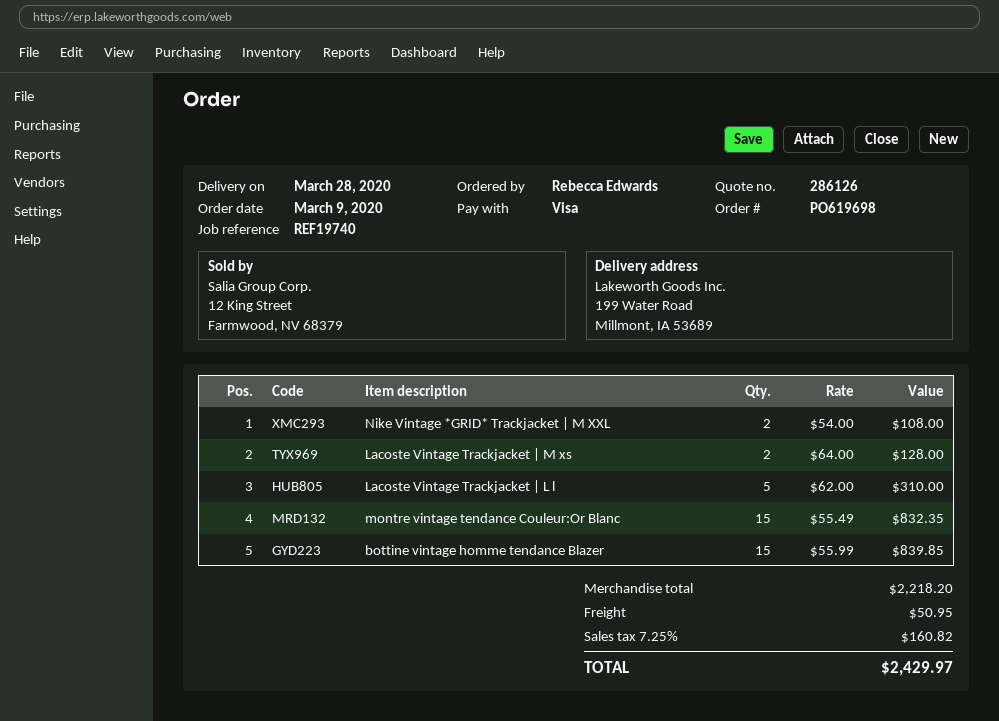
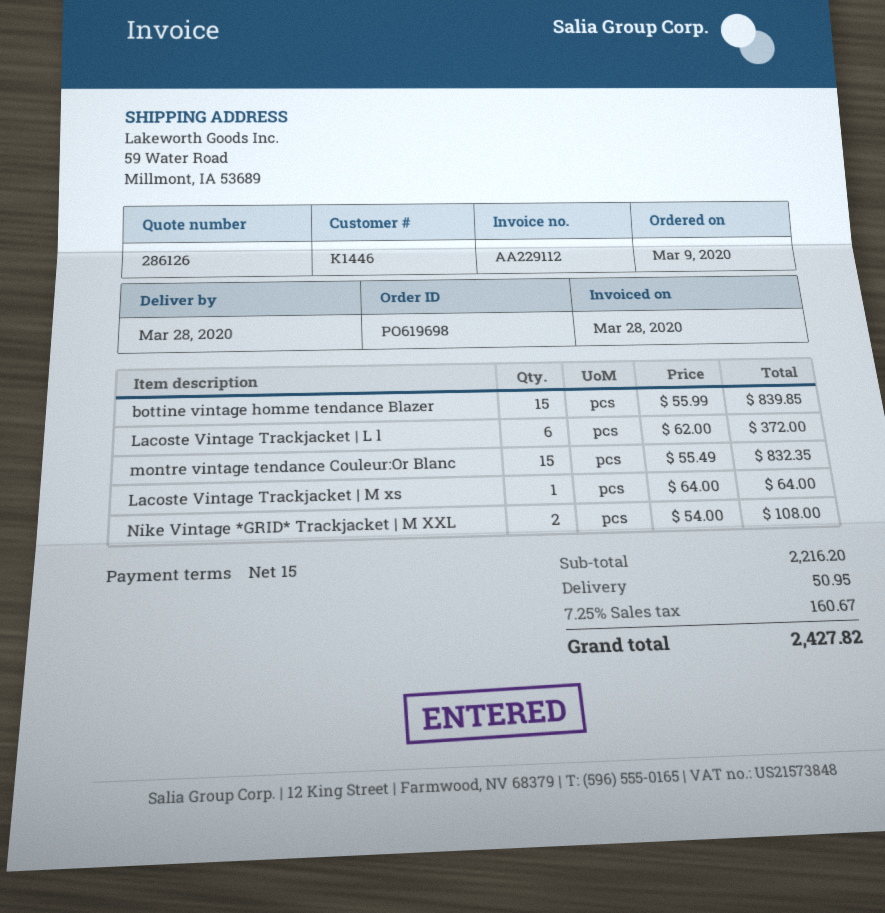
ship to: 199 Water Road, Millmont, IA 53689 -> 59 Water Road, Millmont, IA 53689
Lacoste Vintage Trackjacket | M xs: 2 x 64.00 = 128.00 -> 1 x 64.00 = 64.00
Lacoste Vintage Trackjacket | L l: 5 x 62.00 = 310.00 -> 6 x 62.00 = 372.00
subtotal: 2218.20 -> 2216.20
tax: 7.25% = 160.82 -> 7.25% = 160.67
total: 2429.97 -> 2427.82

